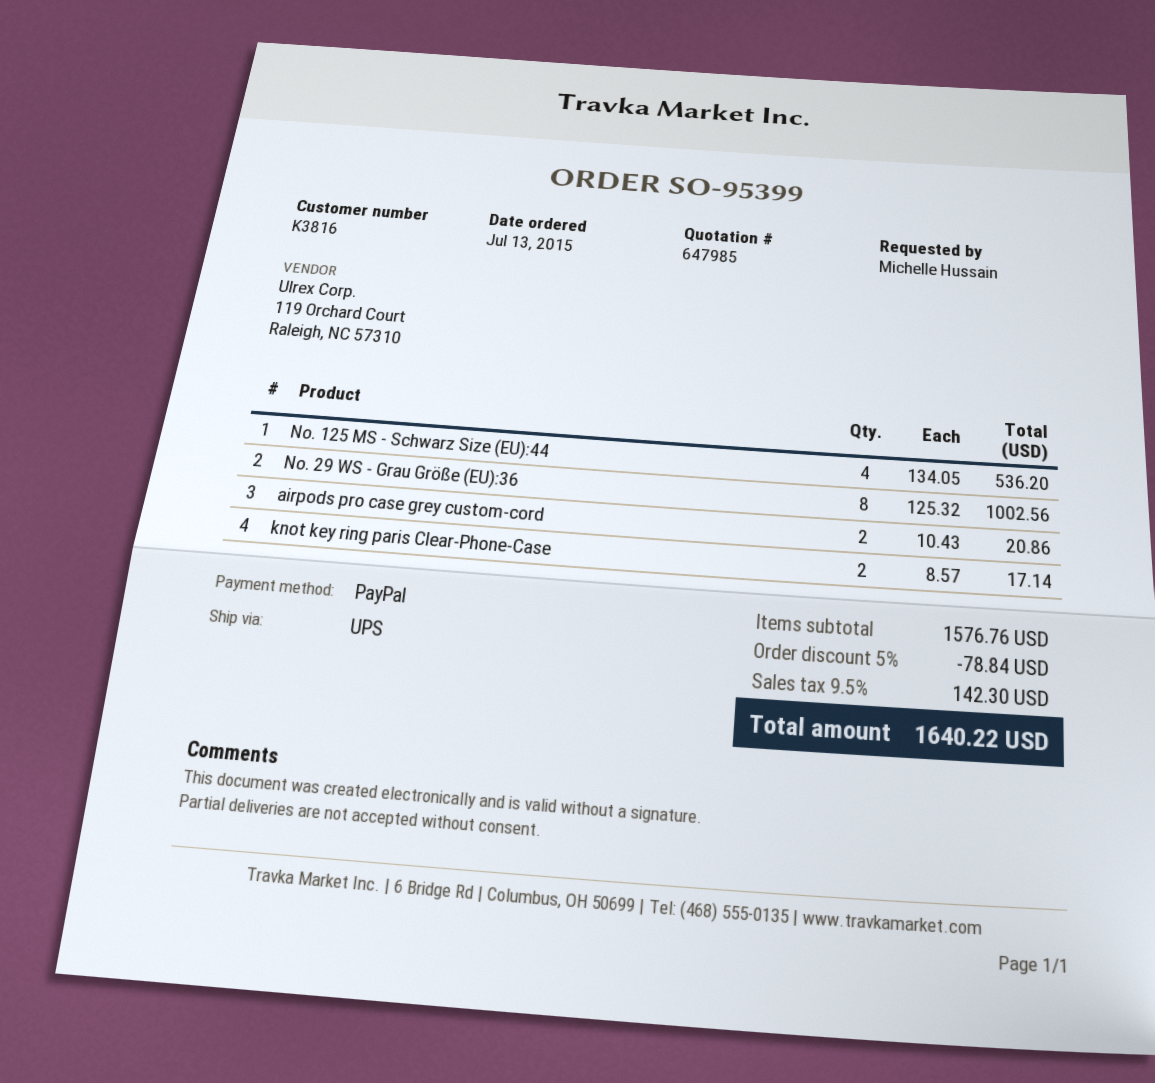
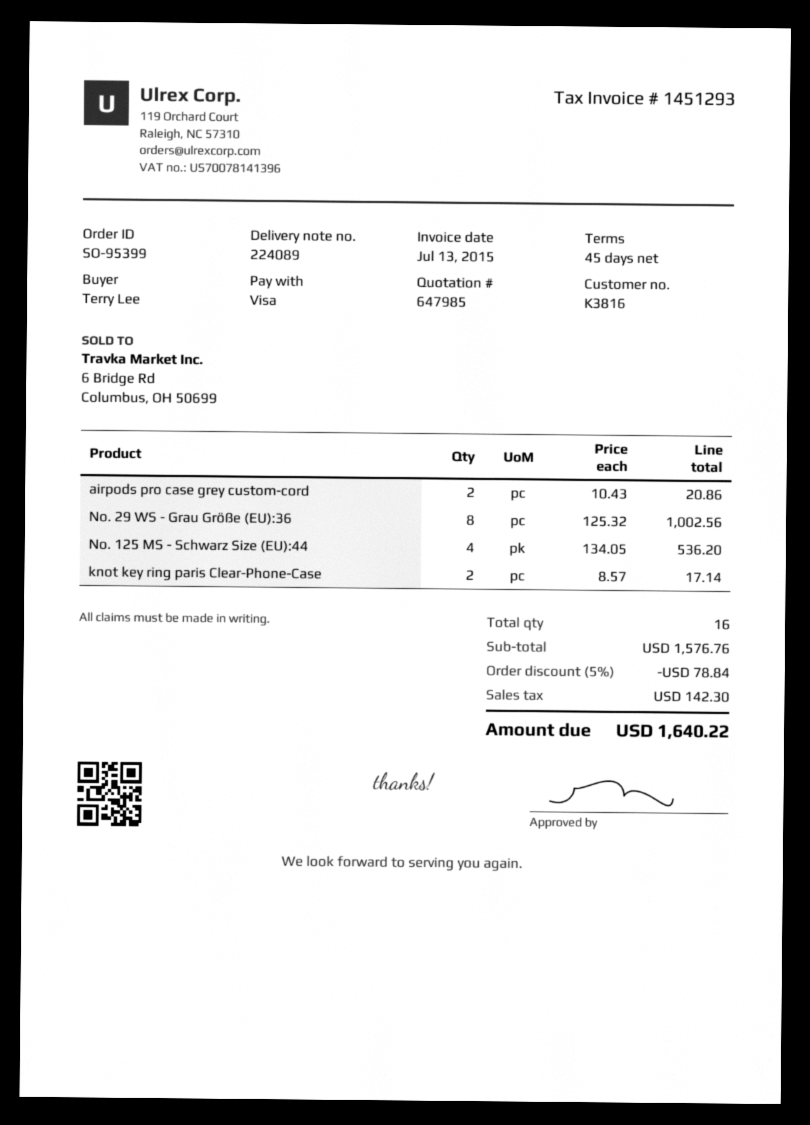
ordered by: Michelle Hussain -> Terry Lee
payment method: PayPal -> Visa

